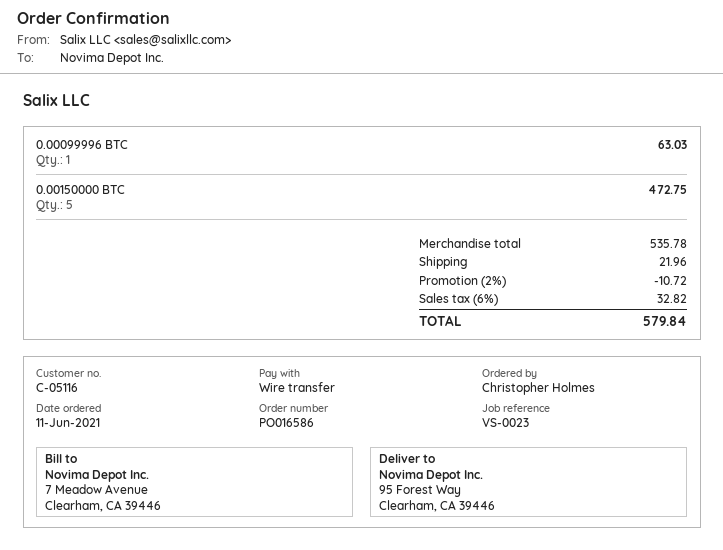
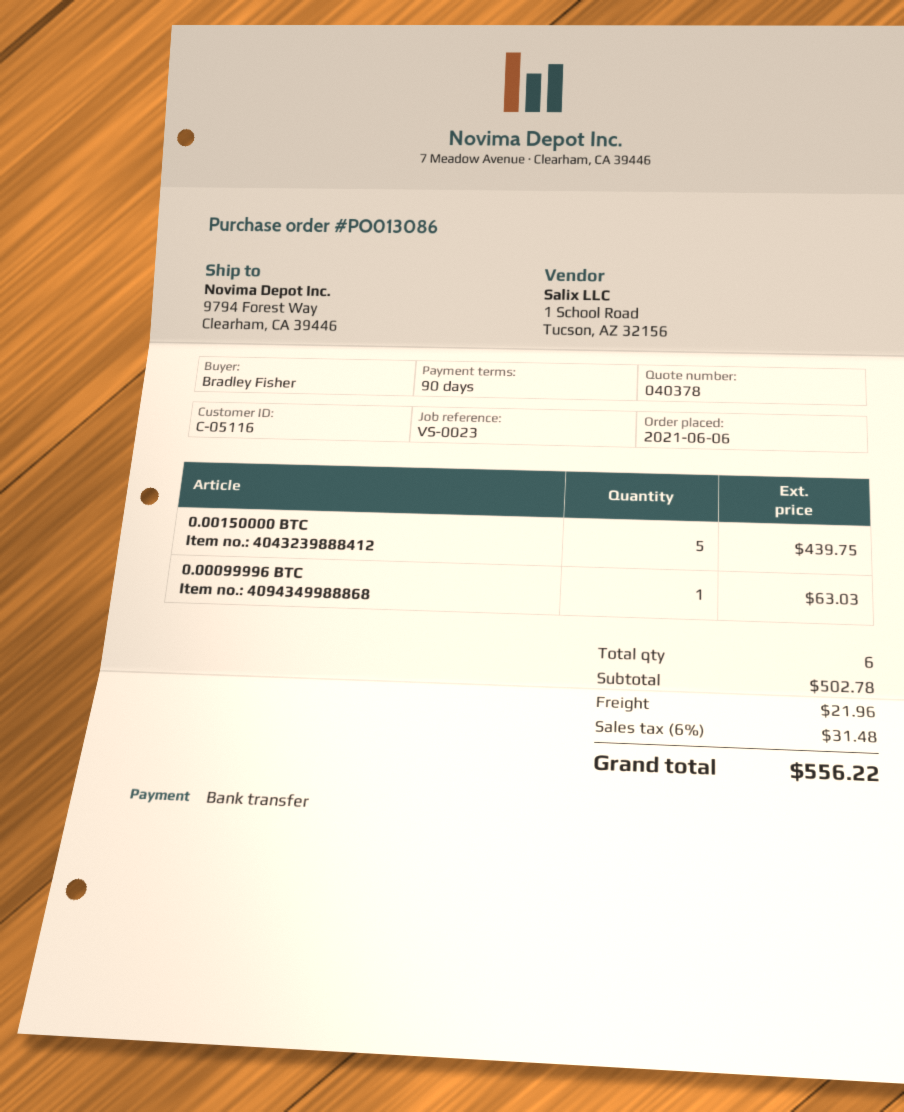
order number: PO016586 -> PO013086
order date: 2021-06-11 -> 2021-06-06
ordered by: Christopher Holmes -> Bradley Fisher
ship to: 95 Forest Way, Clearham, CA 39446 -> 9794 Forest Way, Clearham, CA 39446
0.00150000 BTC: 5 for 472.75 -> 5 for 439.75
subtotal: 535.78 -> 502.78
discount: 2% = 10.72 -> none
tax: 6% = 32.82 -> 6% = 31.48
total: 579.84 -> 556.22

